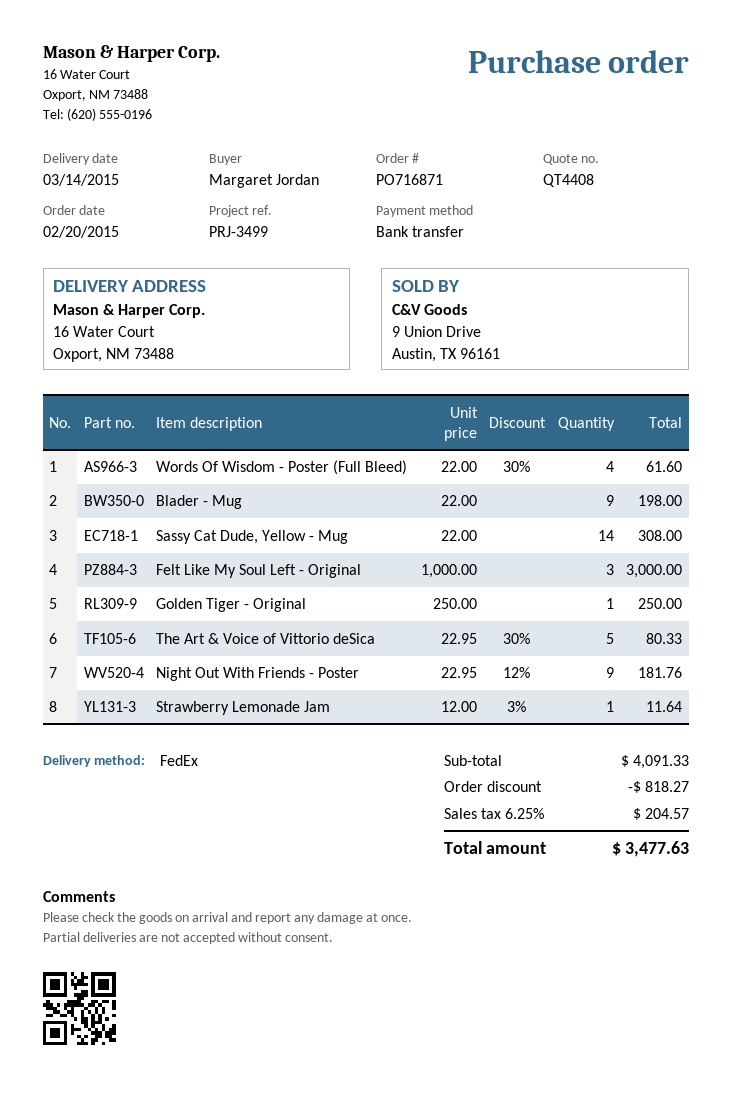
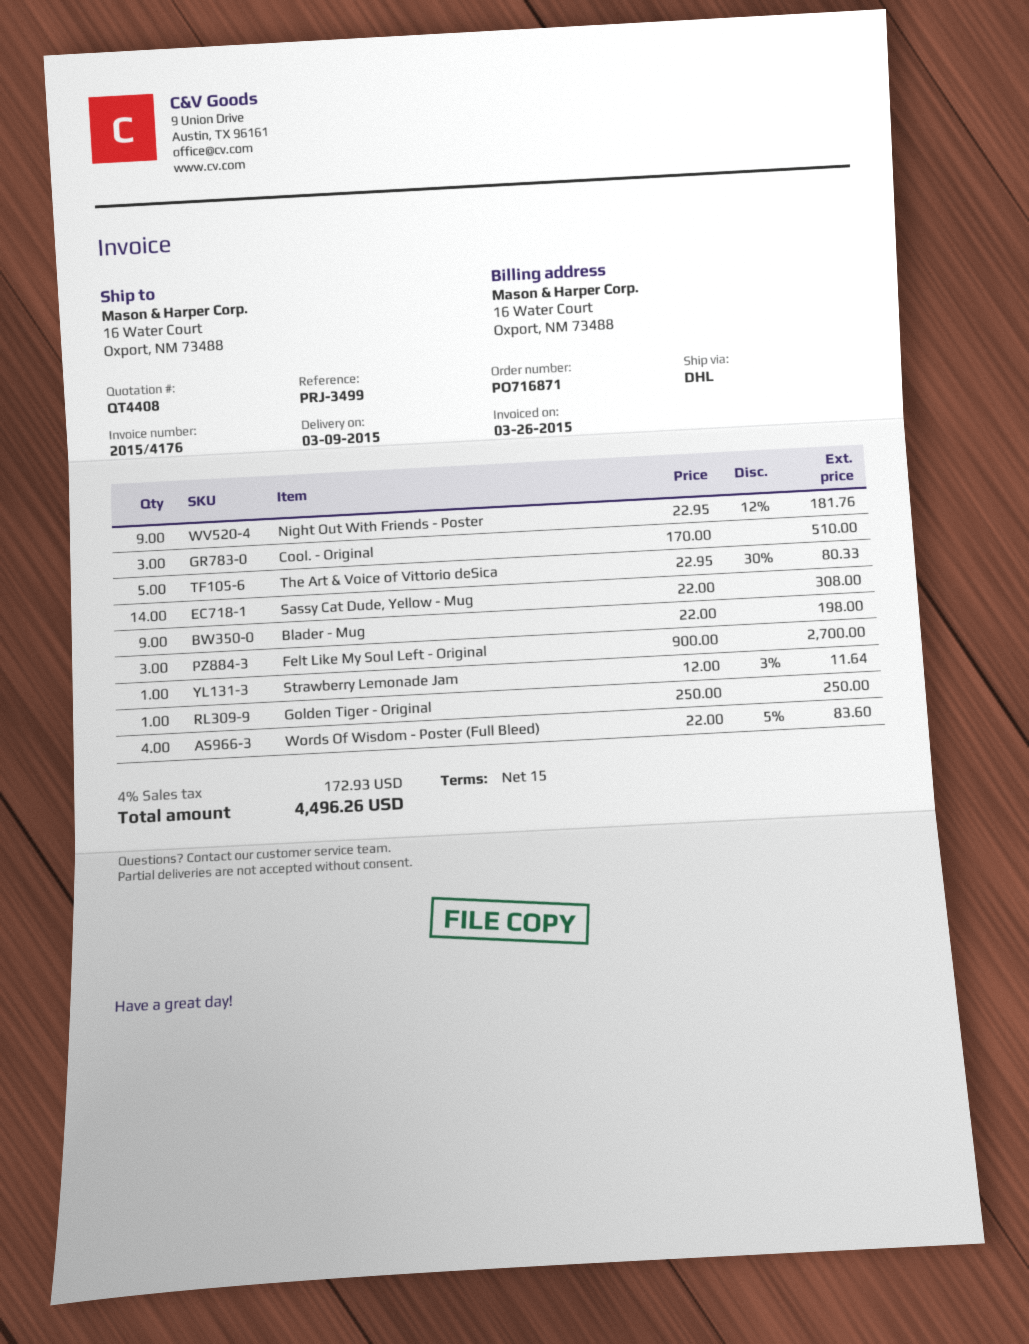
delivery date: 2015-03-14 -> 2015-03-09
shipping method: FedEx -> DHL
Words Of Wisdom - Poster (Full Bleed): 4 x 22.00 - 30% = 61.60 -> 4 x 22.00 - 5% = 83.60
Felt Like My Soul Left - Original: 3 x 1000.00 = 3000.00 -> 3 x 900.00 = 2700.00
Cool. - Original: none -> 3 x 170.00 = 510.00
discount: 818.27 -> none
tax: 6.25% = 204.57 -> 4% = 172.93
total: 3477.63 -> 4496.26

